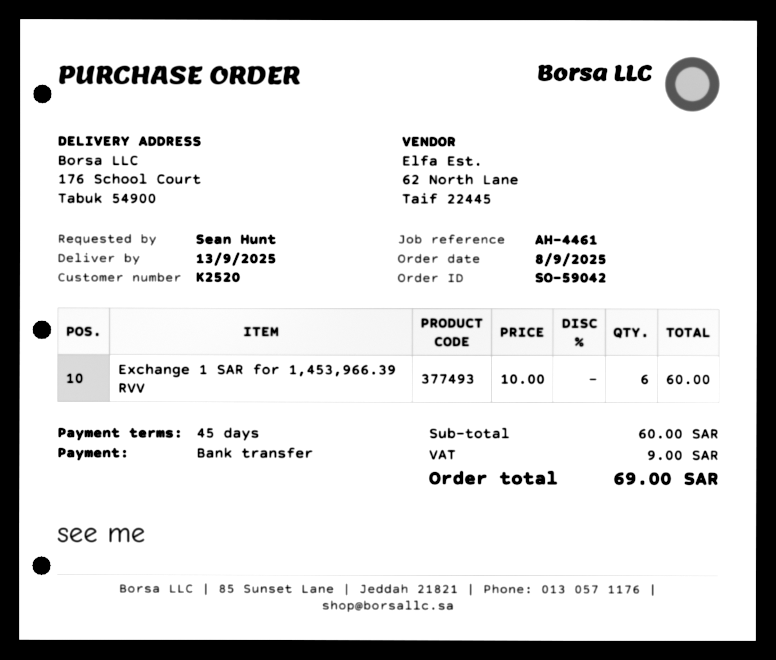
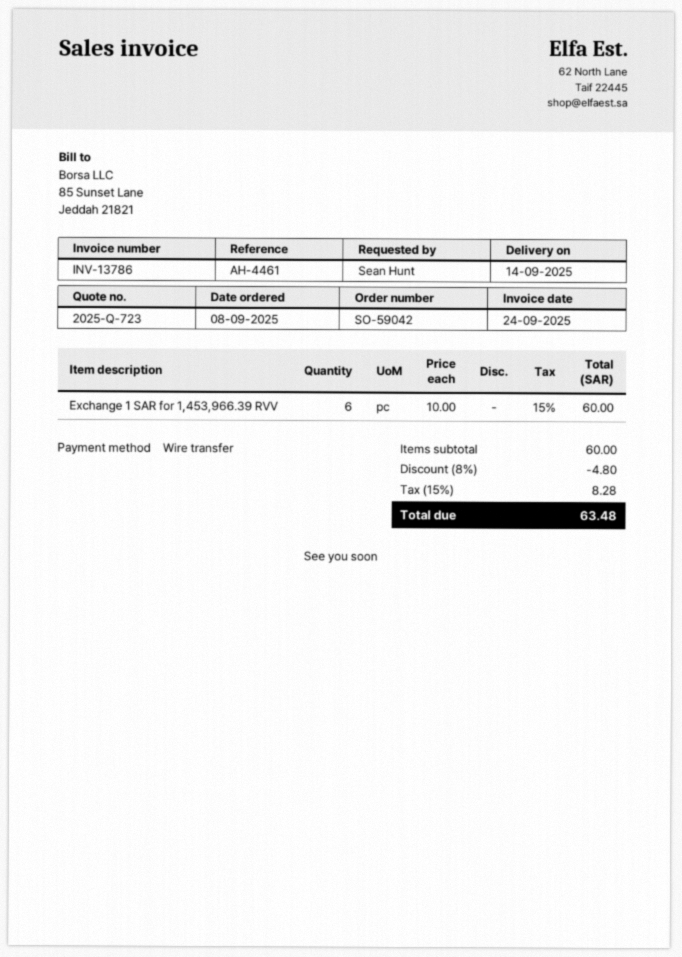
delivery date: 2025-09-13 -> 2025-09-14
discount: none -> 8% = 4.80
tax: 9.00 -> 8.28
total: 69.00 -> 63.48

